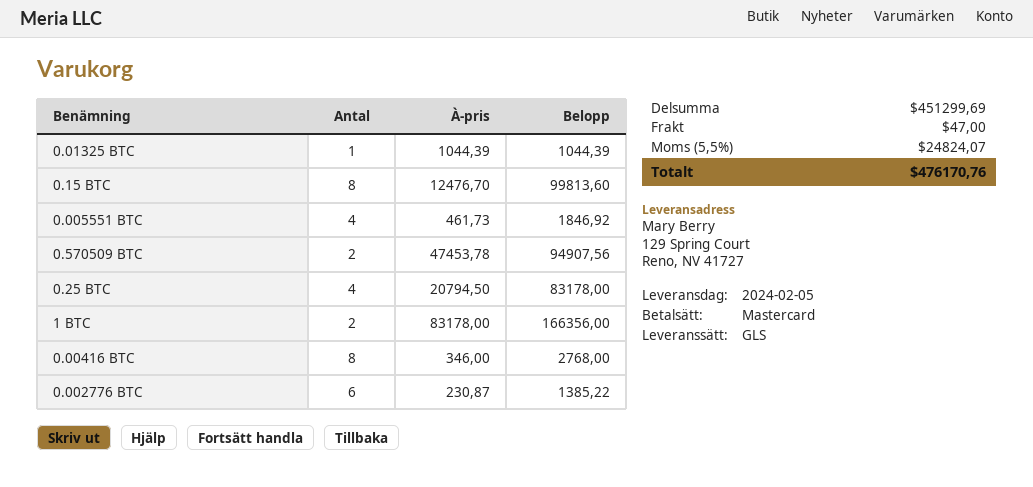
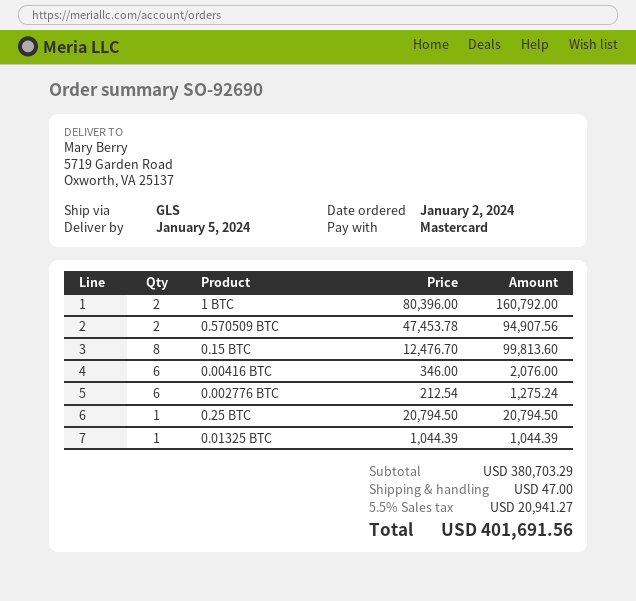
delivery date: 2024-02-05 -> 2024-01-05
ship to: 129 Spring Court, Reno, NV 41727 -> 5719 Garden Road, Oxworth, VA 25137
0.005551 BTC: 4 x 461.73 = 1846.92 -> none
0.25 BTC: 4 x 20794.50 = 83178.00 -> 1 x 20794.50 = 20794.50
1 BTC: 2 x 83178.00 = 166356.00 -> 2 x 80396.00 = 160792.00
0.00416 BTC: 8 x 346.00 = 2768.00 -> 6 x 346.00 = 2076.00
0.002776 BTC: 6 x 230.87 = 1385.22 -> 6 x 212.54 = 1275.24
subtotal: 451299.69 -> 380703.29
tax: 5.5% = 24824.07 -> 5.5% = 20941.27
total: 476170.76 -> 401691.56

